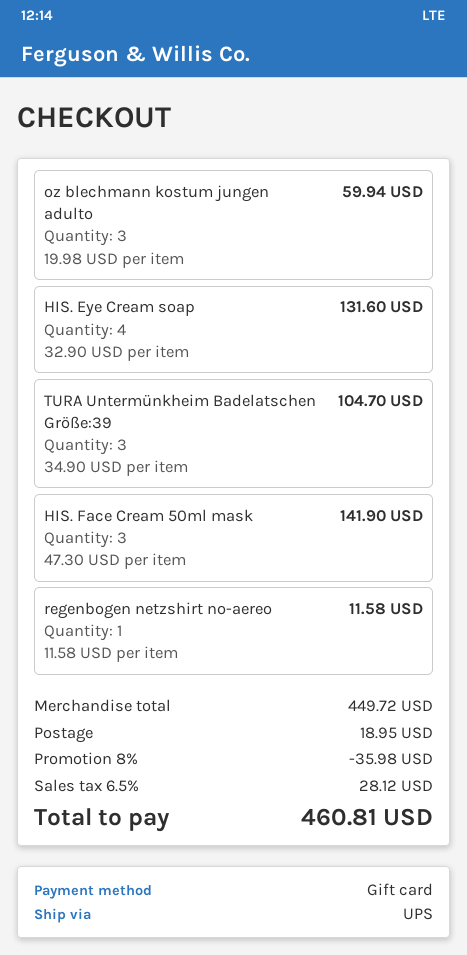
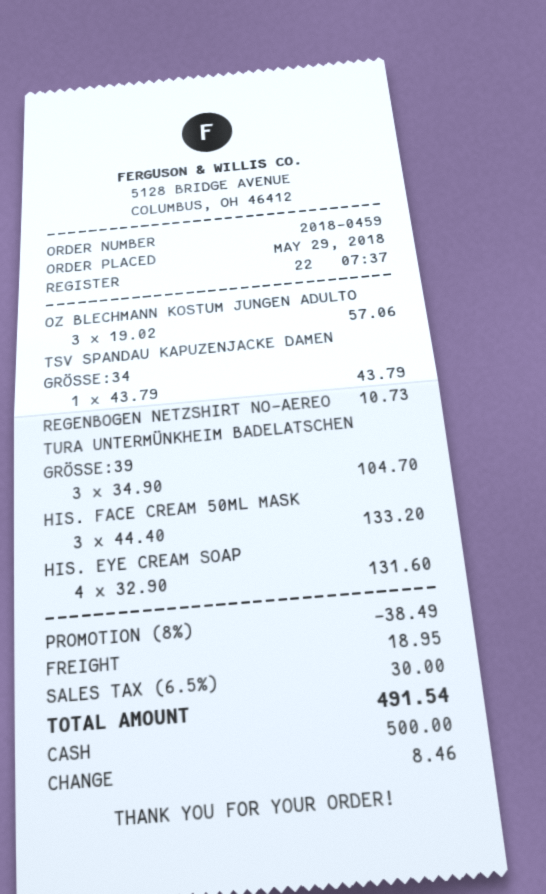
payment method: gift card -> cash
oz blechmann kostum jungen adulto: 3 x 19.98 = 59.94 -> 3 x 19.02 = 57.06
HIS. Face Cream 50ml mask: 3 x 47.30 = 141.90 -> 3 x 44.40 = 133.20
regenbogen netzshirt no-aereo: 1 x 11.58 = 11.58 -> 1 x 10.73 = 10.73
TSV SPANDAU KAPUZENJACKE DAMEN GRÖSSE:34: none -> 1 x 43.79 = 43.79
discount: 8% = 35.98 -> 8% = 38.49
tax: 6.5% = 28.12 -> 6.5% = 30.00
total: 460.81 -> 491.54

